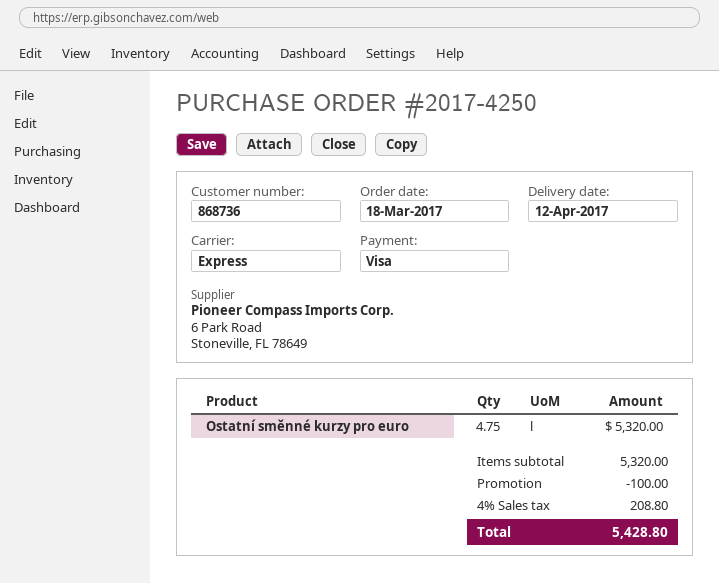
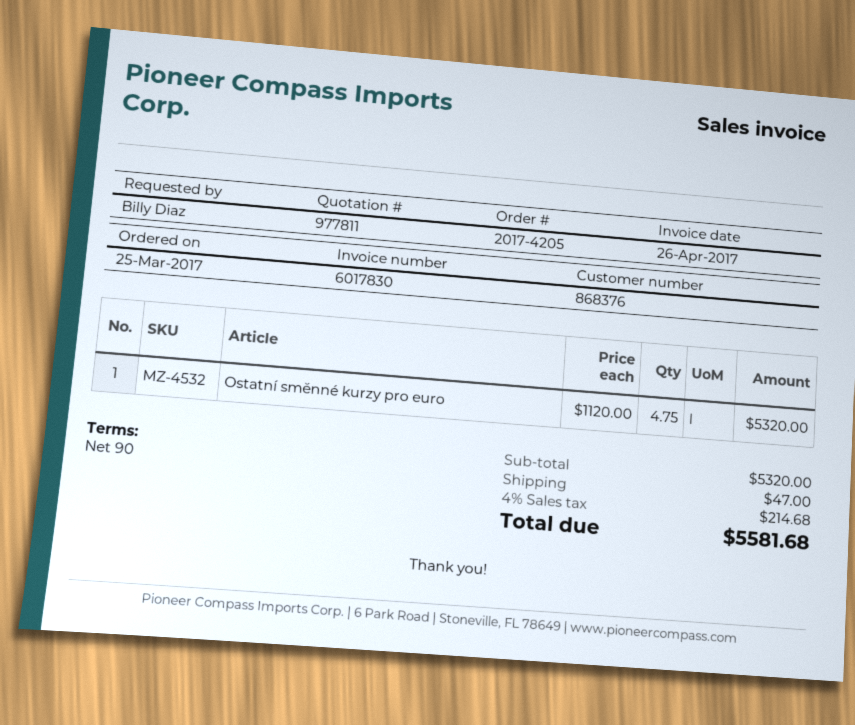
order number: 2017-4250 -> 2017-4205
order date: 2017-03-18 -> 2017-03-25
customer number: 868736 -> 868376
discount: 100.00 -> none
shipping: none -> 47.00
tax: 4% = 208.80 -> 4% = 214.68
total: 5428.80 -> 5581.68

